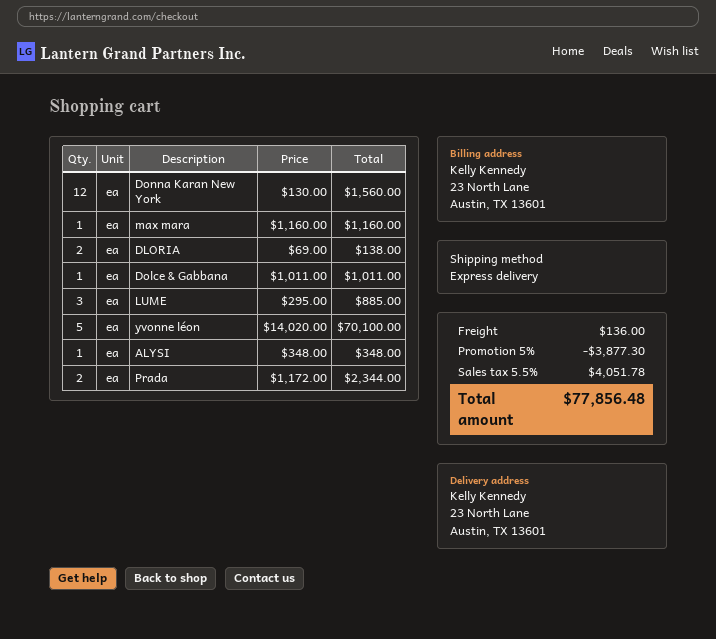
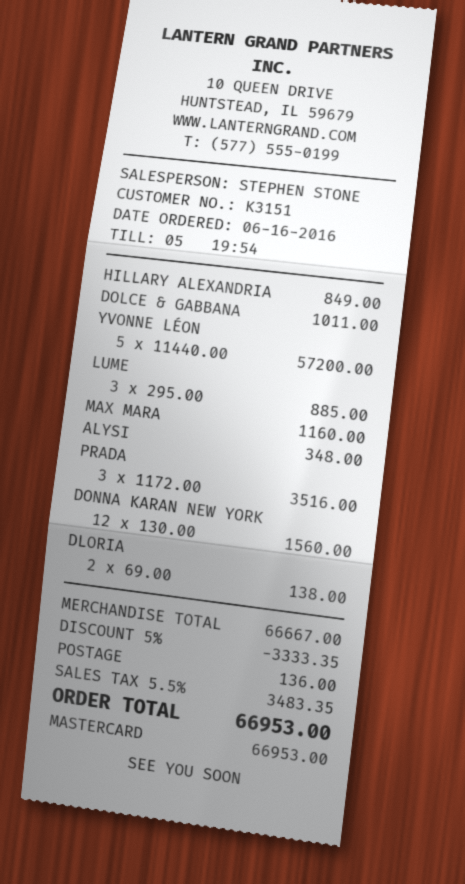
yvonne léon: 5 x 14020.00 = 70100.00 -> 5 x 11440.00 = 57200.00
Prada: 2 x 1172.00 = 2344.00 -> 3 x 1172.00 = 3516.00
HILLARY ALEXANDRIA: none -> 1 x 849.00 = 849.00
discount: 5% = 3877.30 -> 5% = 3333.35
tax: 5.5% = 4051.78 -> 5.5% = 3483.35
total: 77856.48 -> 66953.00

